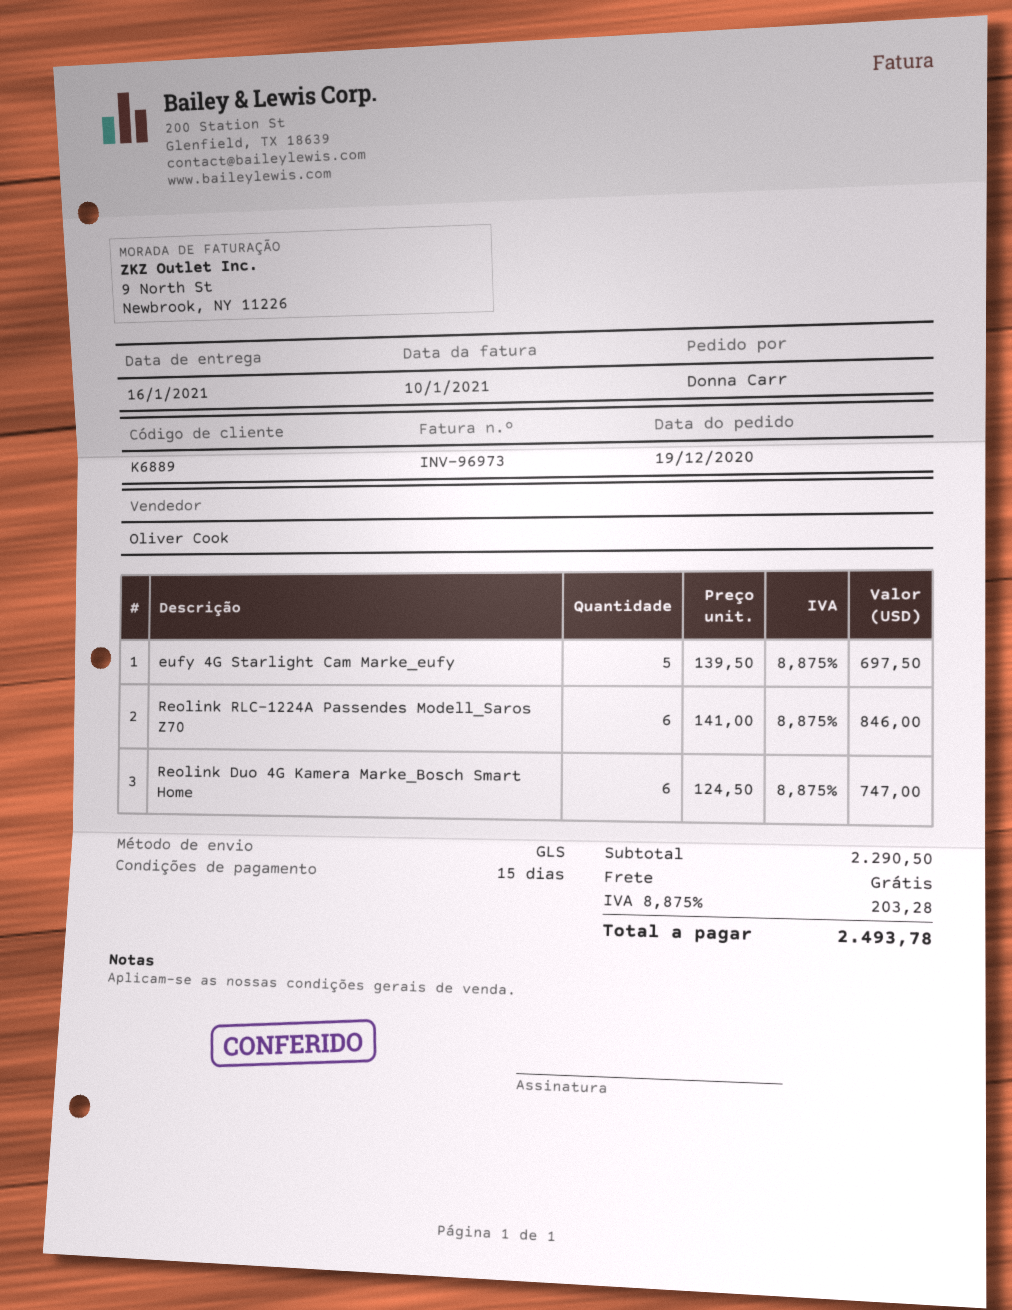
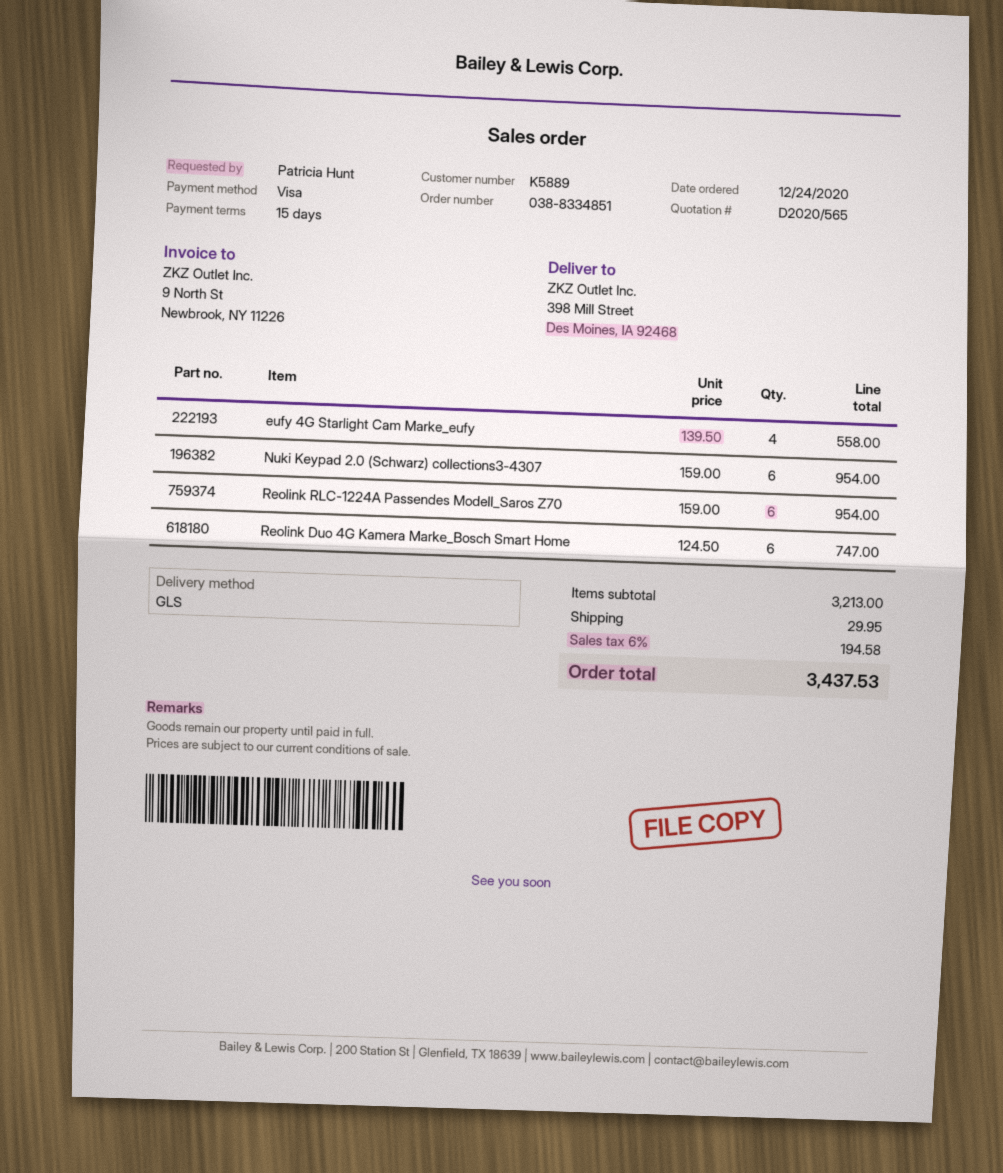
order date: 2020-12-19 -> 2020-12-24
customer number: K6889 -> K5889
ordered by: Donna Carr -> Patricia Hunt
eufy 4G Starlight Cam Marke_eufy: 5 x 139.50 = 697.50 -> 4 x 139.50 = 558.00
Reolink RLC-1224A Passendes Modell_Saros Z70: 6 x 141.00 = 846.00 -> 6 x 159.00 = 954.00
Nuki Keypad 2.0 (Schwarz) collections3-4307: none -> 6 x 159.00 = 954.00
subtotal: 2290.50 -> 3213.00
shipping: 0.00 -> 29.95
tax: 8.875% = 203.28 -> 6% = 194.58
total: 2493.78 -> 3437.53

